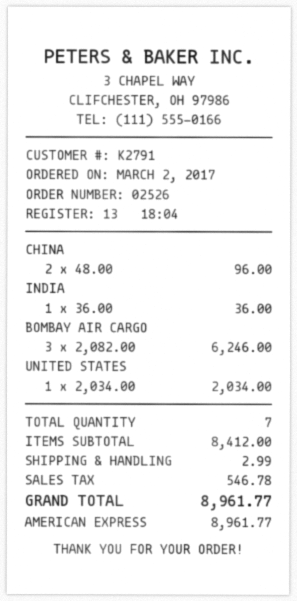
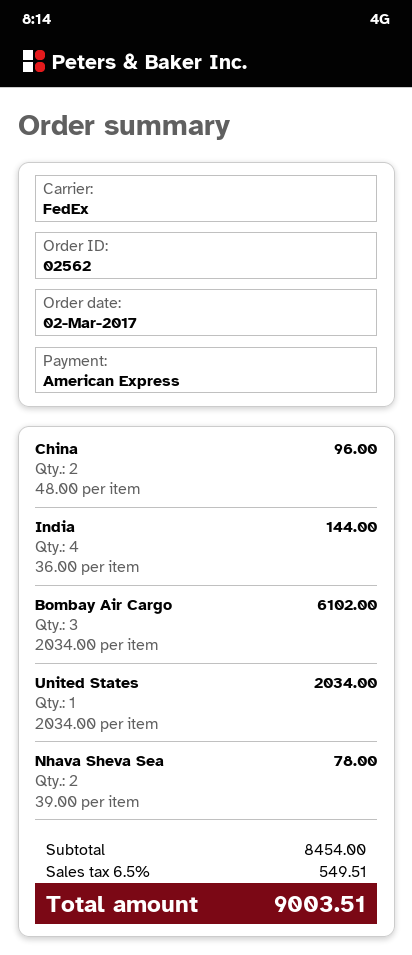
order number: 02526 -> 02562
INDIA: 1 x 36.00 = 36.00 -> 4 x 36.00 = 144.00
BOMBAY AIR CARGO: 3 x 2082.00 = 6246.00 -> 3 x 2034.00 = 6102.00
Nhava Sheva Sea: none -> 2 x 39.00 = 78.00
subtotal: 8412.00 -> 8454.00
shipping: 2.99 -> none
tax: 546.78 -> 549.51
total: 8961.77 -> 9003.51

